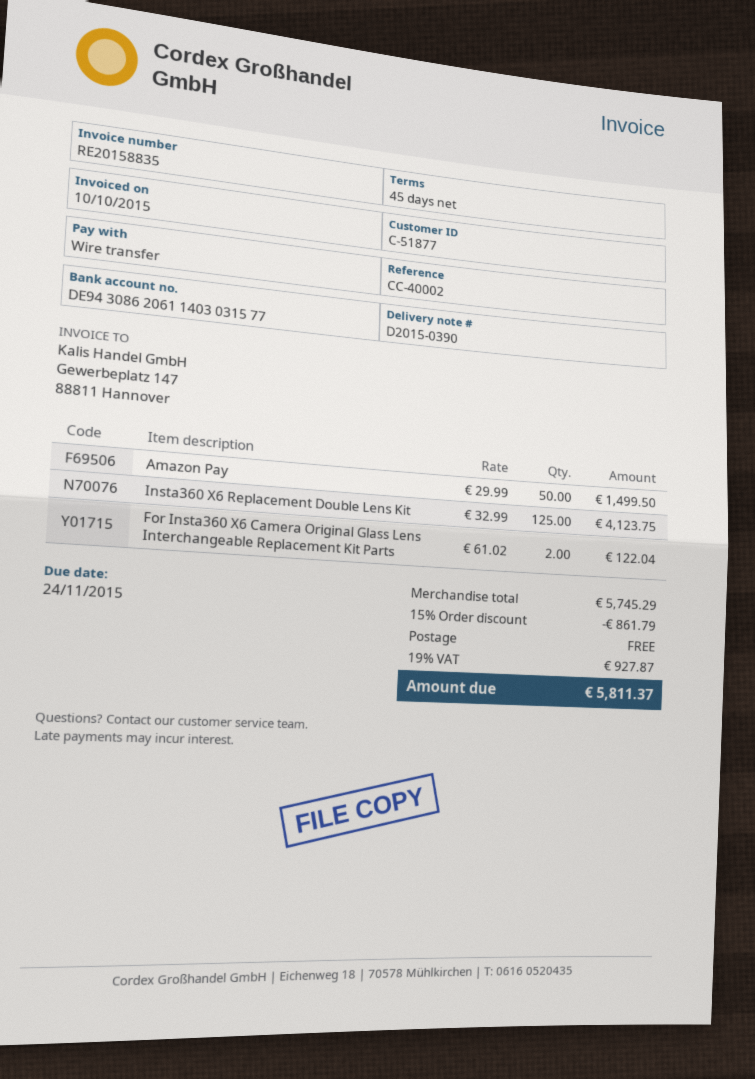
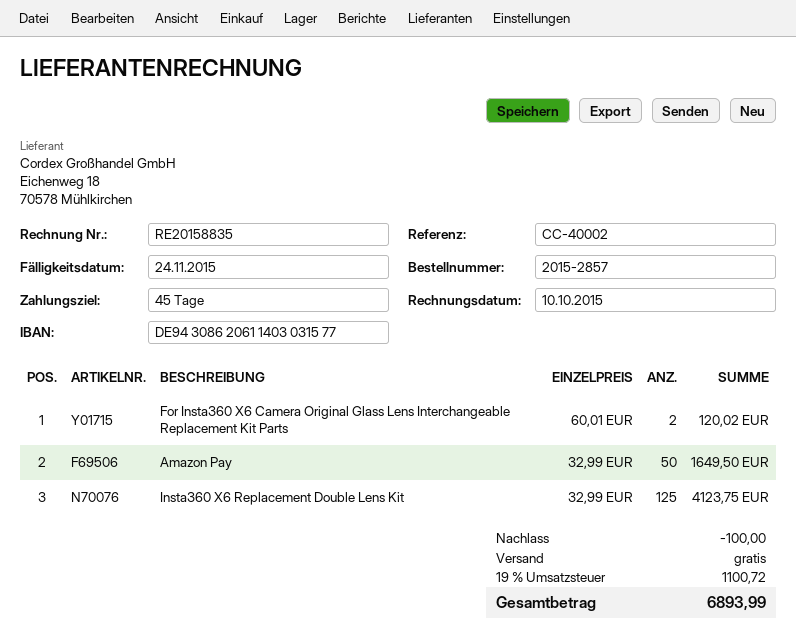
Amazon Pay: 50 x 29.99 = 1499.50 -> 50 x 32.99 = 1649.50
For Insta360 X6 Camera Original Glass Lens Interchangeable Replacement Kit Parts: 2 x 61.02 = 122.04 -> 2 x 60.01 = 120.02
discount: 861.79 -> 100.00
tax: 19% = 927.87 -> 19% = 1100.72
total: 5811.37 -> 6893.99

